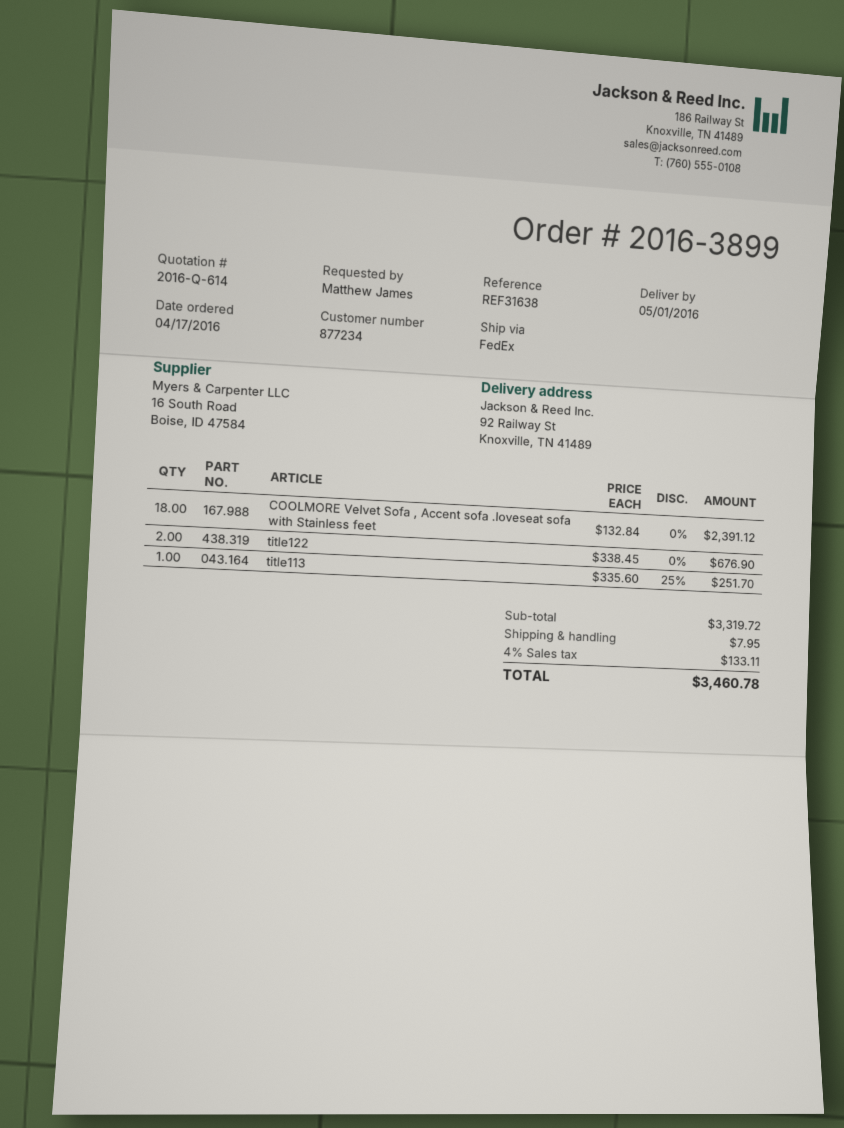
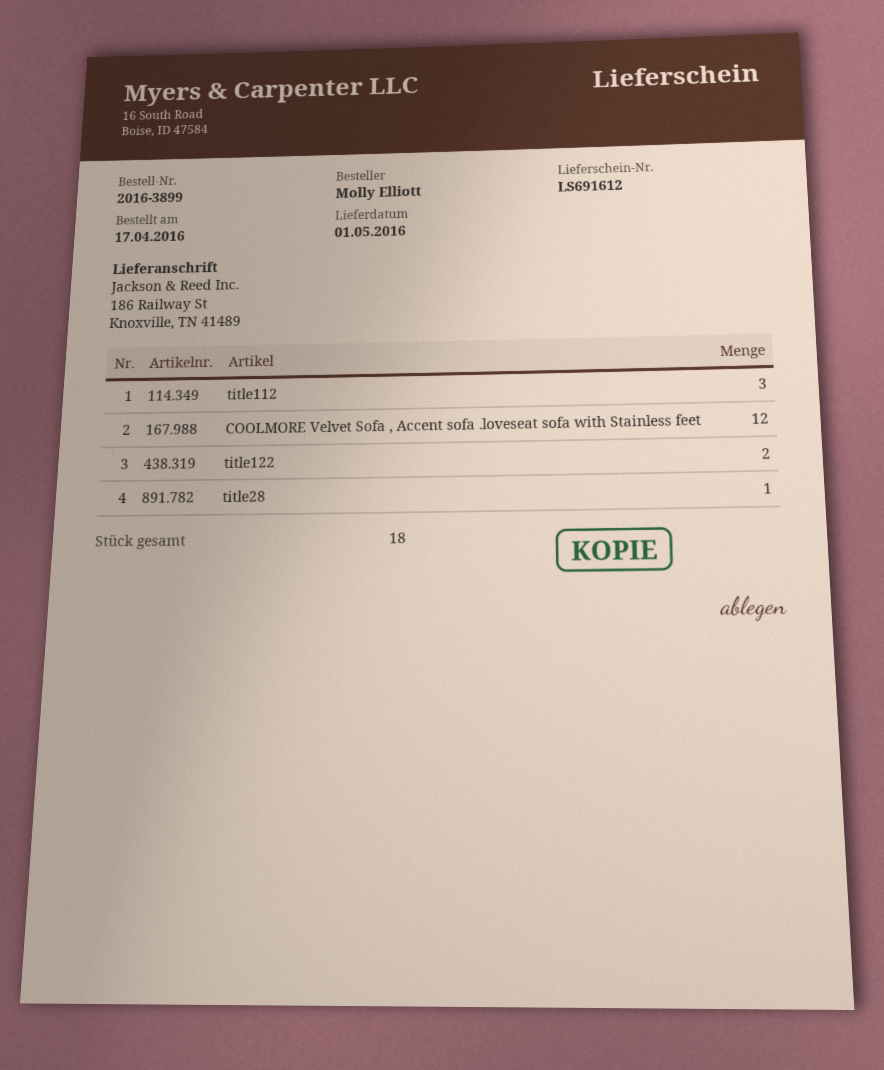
ordered by: Matthew James -> Molly Elliott
ship to: 92 Railway St, Knoxville, TN 41489 -> 186 Railway St, Knoxville, TN 41489
COOLMORE Velvet Sofa , Accent sofa .loveseat sofa with Stainless feet: 18 -> 12
title113: 1 -> none
title112: none -> 3
title28: none -> 1

